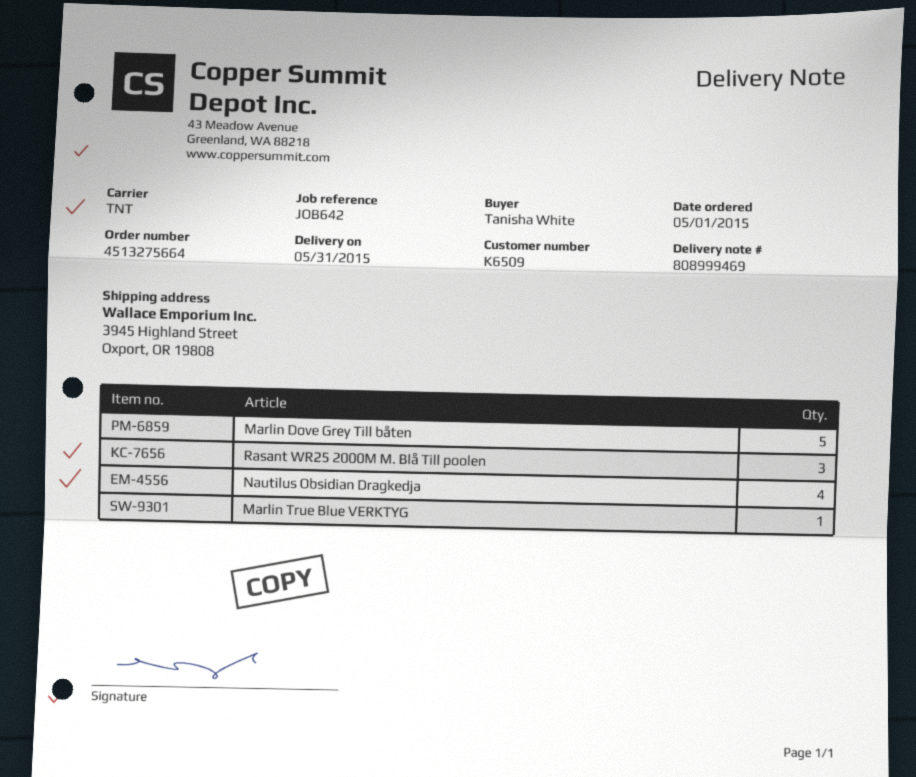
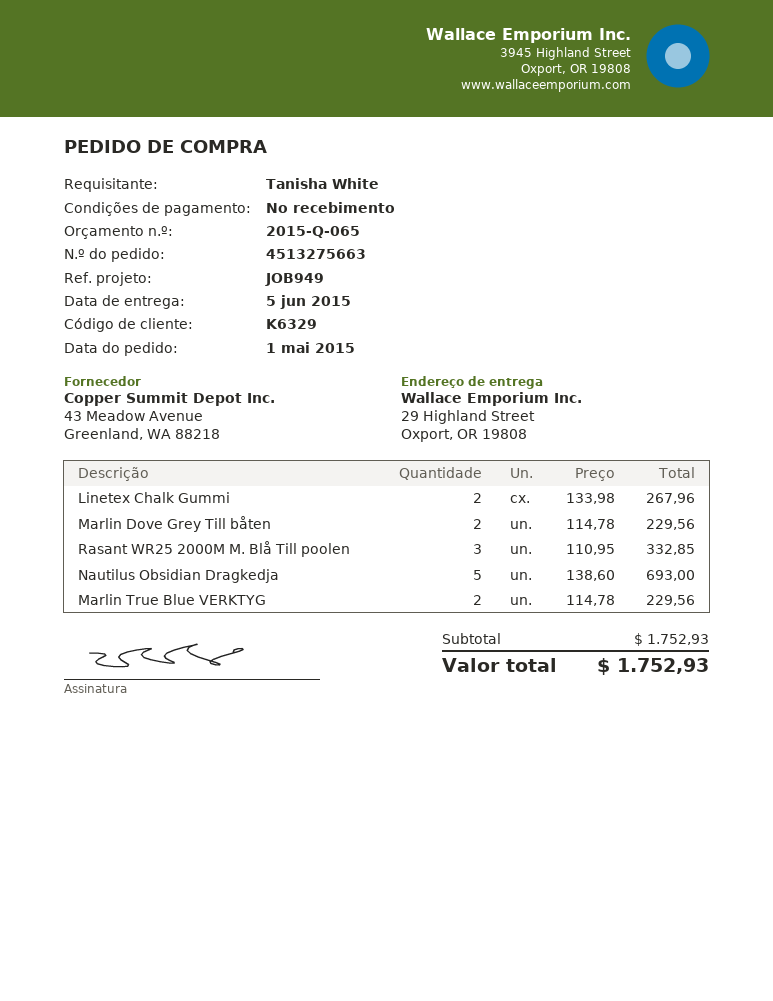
order number: 4513275664 -> 4513275663
delivery date: 2015-05-31 -> 2015-06-05
customer number: K6509 -> K6329
reference: JOB642 -> JOB949
ship to: 3945 Highland Street, Oxport, OR 19808 -> 29 Highland Street, Oxport, OR 19808
Marlin Dove Grey Till båten: 5 -> 2
Nautilus Obsidian Dragkedja: 4 -> 5
Marlin True Blue VERKTYG: 1 -> 2
Linetex Chalk Gummi: none -> 2

